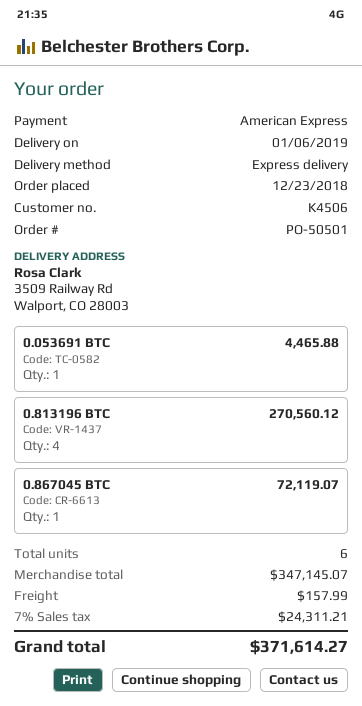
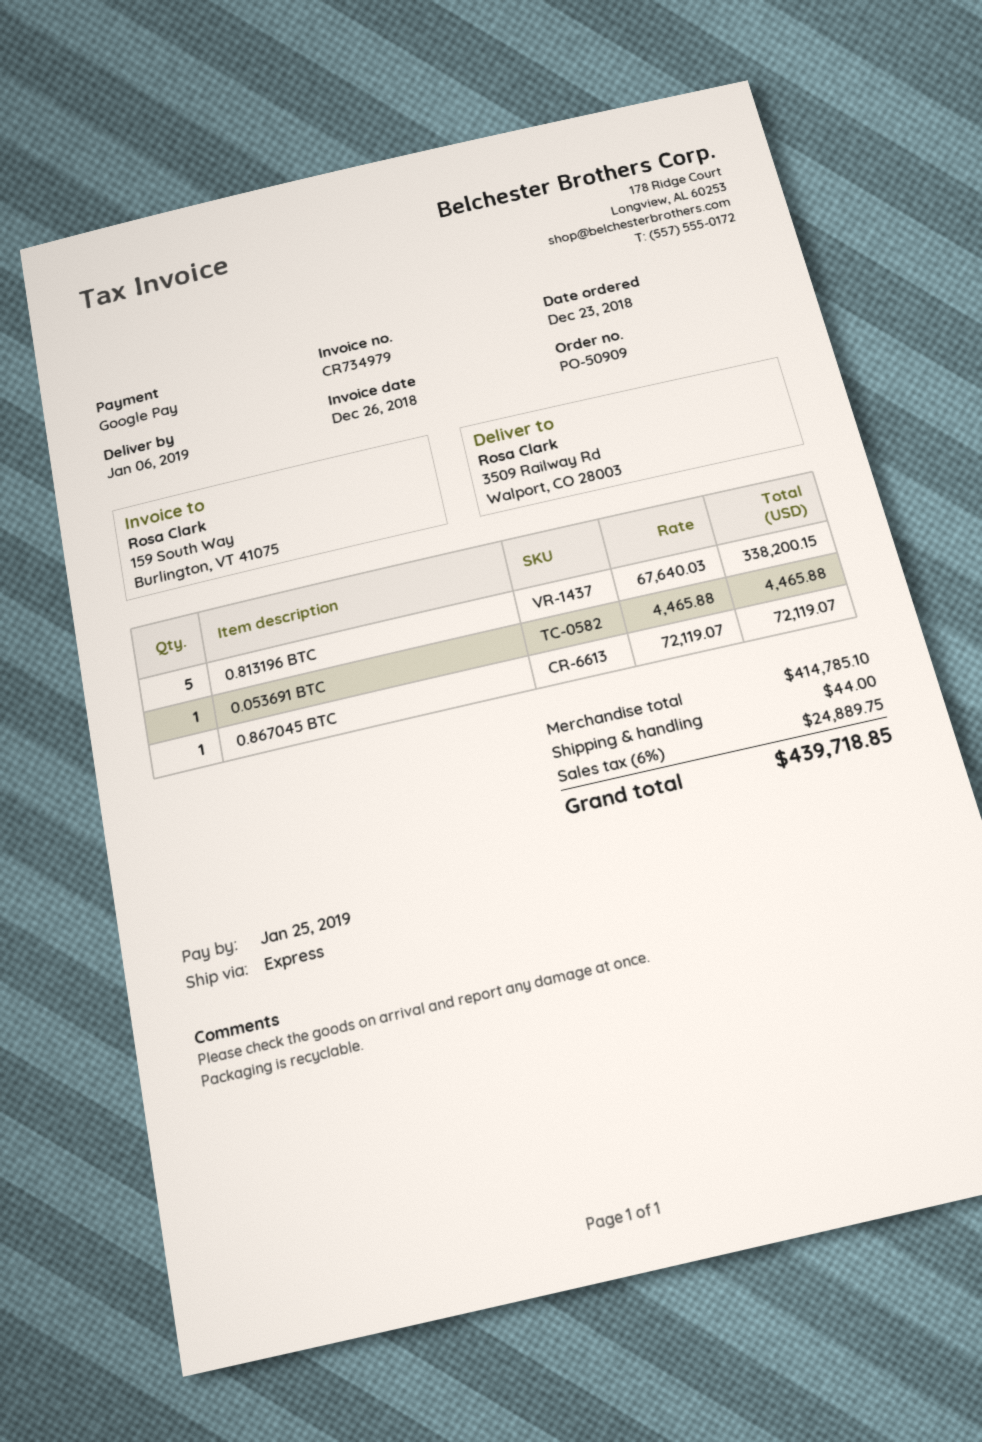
order number: PO-50501 -> PO-50909
payment method: American Express -> Google Pay
0.813196 BTC: 4 for 270560.12 -> 5 for 338200.15
subtotal: 347145.07 -> 414785.10
shipping: 157.99 -> 44.00
tax: 7% = 24311.21 -> 6% = 24889.75
total: 371614.27 -> 439718.85

